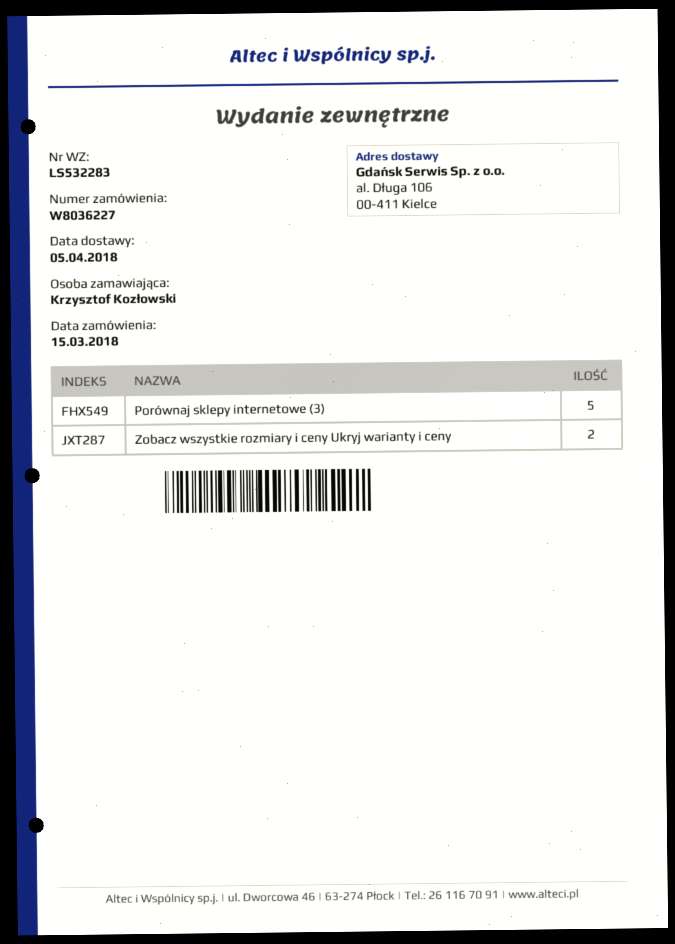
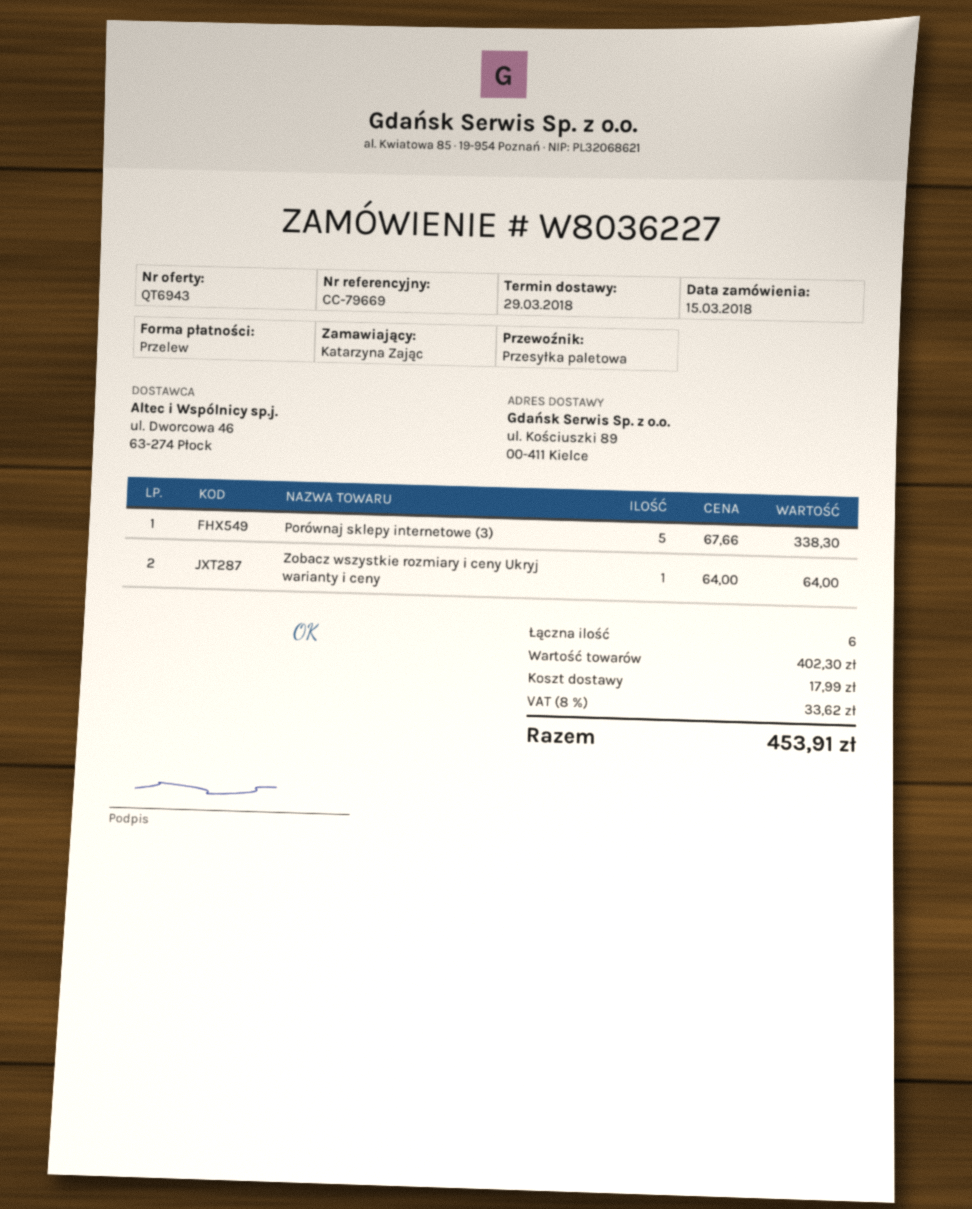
delivery date: 2018-04-05 -> 2018-03-29
ordered by: Krzysztof Kozłowski -> Katarzyna Zając
ship to: al. Długa 106, 00-411 Kielce -> ul. Kościuszki 89, 00-411 Kielce
Zobacz wszystkie rozmiary i ceny Ukryj warianty i ceny: 2 -> 1

